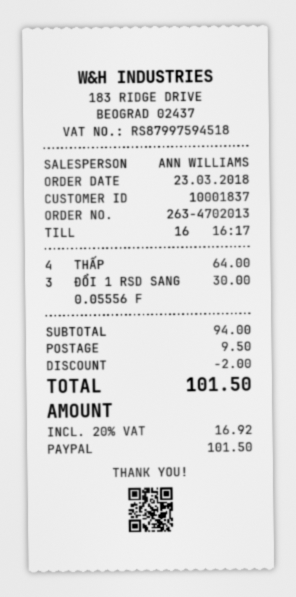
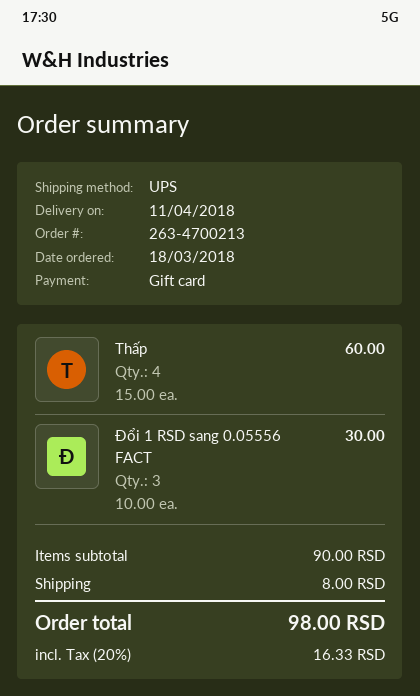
order number: 263-4702013 -> 263-4700213
order date: 2018-03-23 -> 2018-03-18
payment method: PayPal -> gift card
THẤP: 4 for 64.00 -> 4 for 60.00
subtotal: 94.00 -> 90.00
discount: 2.00 -> none
shipping: 9.50 -> 8.00
tax: 20% = 16.92 -> 20% = 16.33
total: 101.50 -> 98.00

